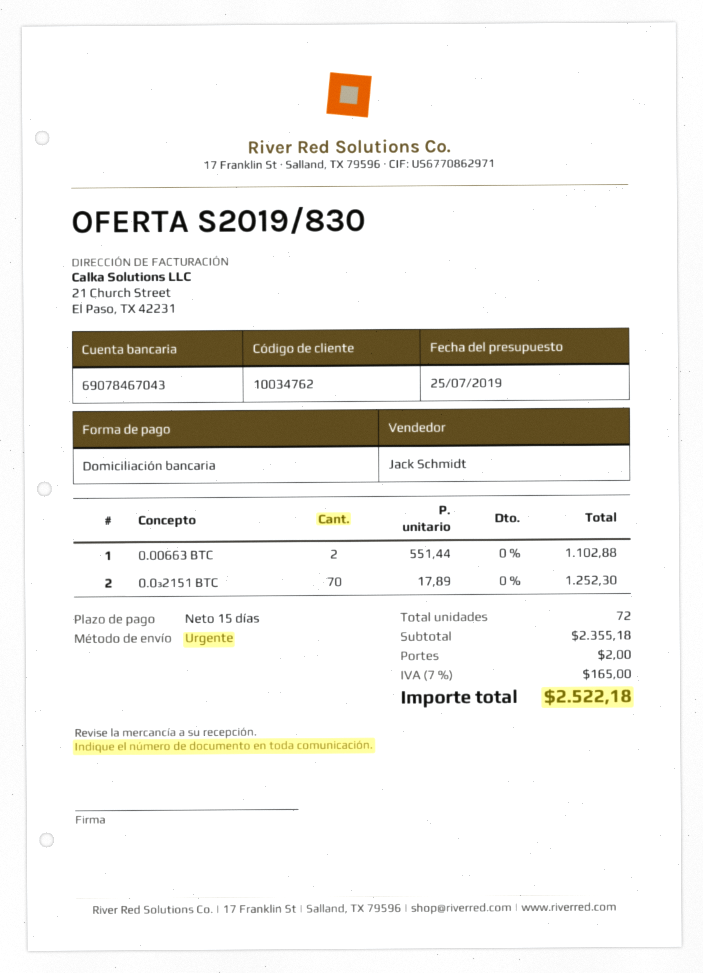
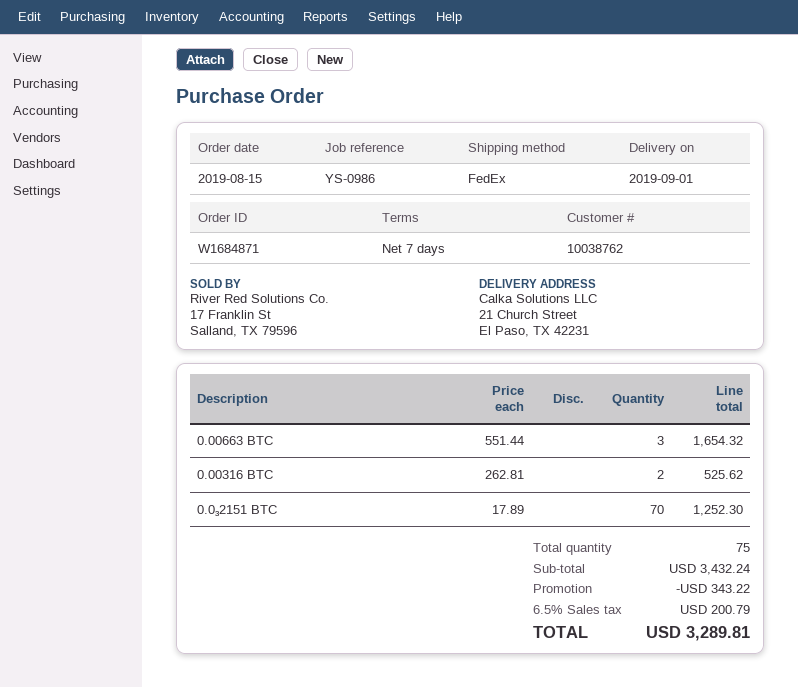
payment terms: 15 days -> 7 days
customer number: 10034762 -> 10038762
shipping method: express -> FedEx
0.00663 BTC: 2 x 551.44 = 1102.88 -> 3 x 551.44 = 1654.32
0.00316 BTC: none -> 2 x 262.81 = 525.62
total quantity: 72 -> 75
subtotal: 2355.18 -> 3432.24
discount: none -> 343.22
shipping: 2.00 -> none
tax: 7% = 165.00 -> 6.5% = 200.79
total: 2522.18 -> 3289.81

